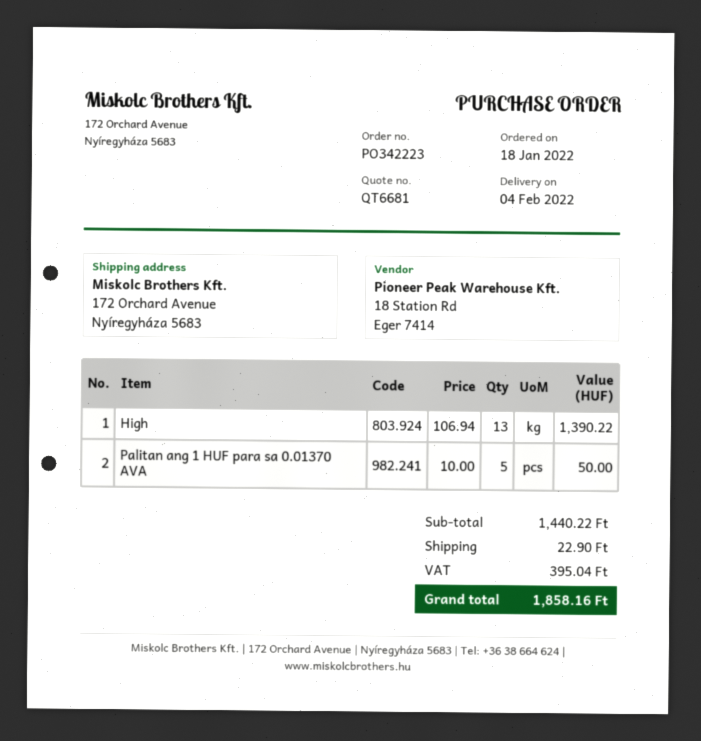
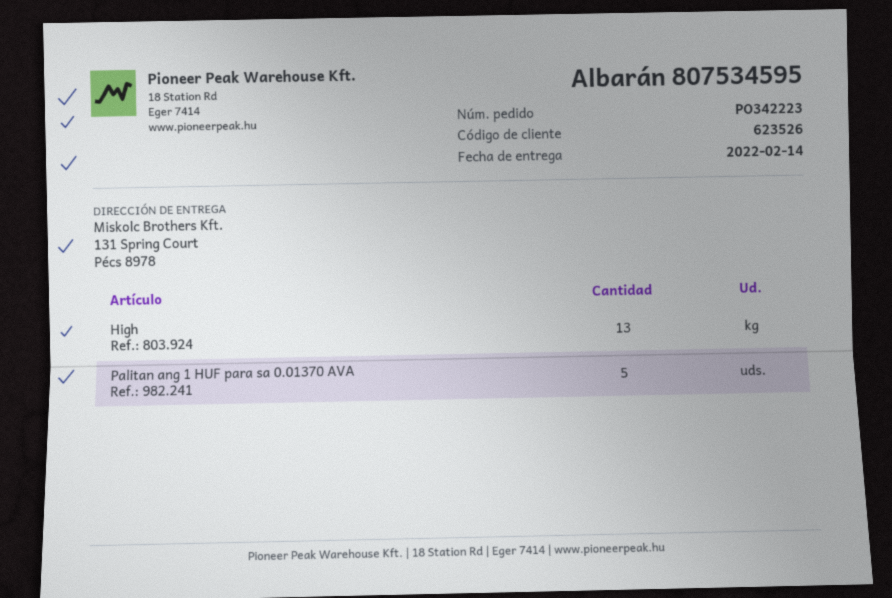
delivery date: 2022-02-04 -> 2022-02-14
ship to: 172 Orchard Avenue, Nyíregyháza 5683 -> 131 Spring Court, Pécs 8978

